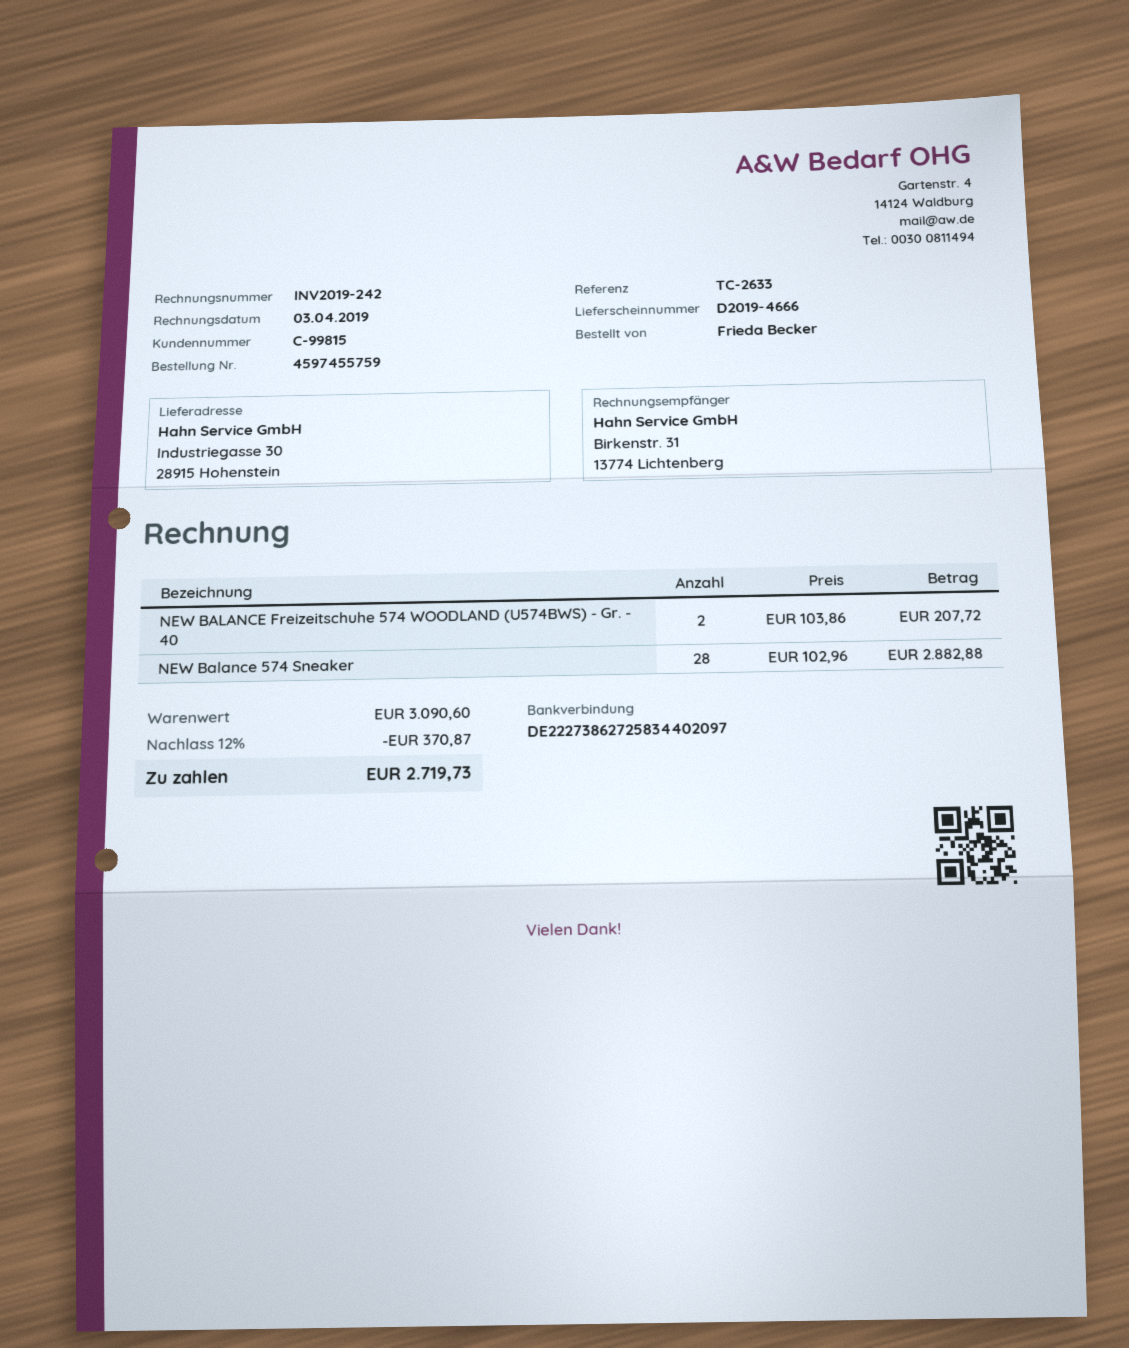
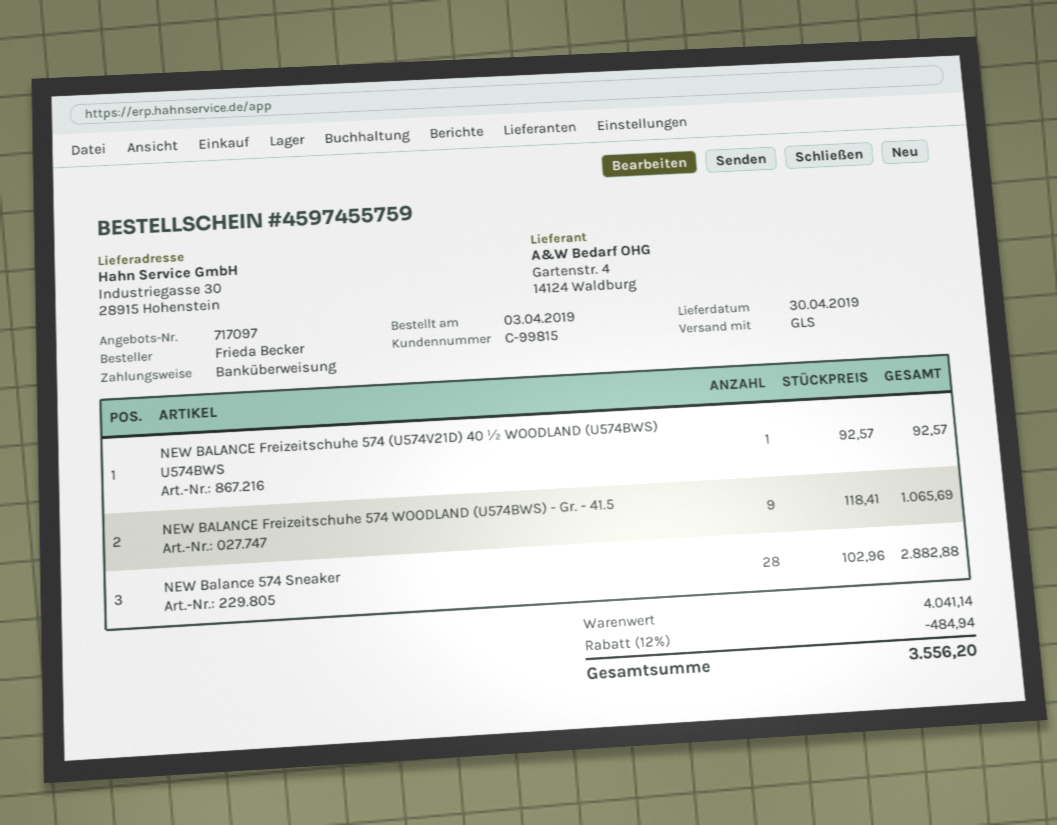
NEW BALANCE Freizeitschuhe 574 WOODLAND (U574BWS) - Gr. - 40: 2 x 103.86 = 207.72 -> none
NEW BALANCE Freizeitschuhe 574 (U574V21D) 40 ½ WOODLAND (U574BWS) U574BWS: none -> 1 x 92.57 = 92.57
NEW BALANCE Freizeitschuhe 574 WOODLAND (U574BWS) - Gr. - 41.5: none -> 9 x 118.41 = 1065.69
subtotal: 3090.60 -> 4041.14
discount: 12% = 370.87 -> 12% = 484.94
total: 2719.73 -> 3556.20

